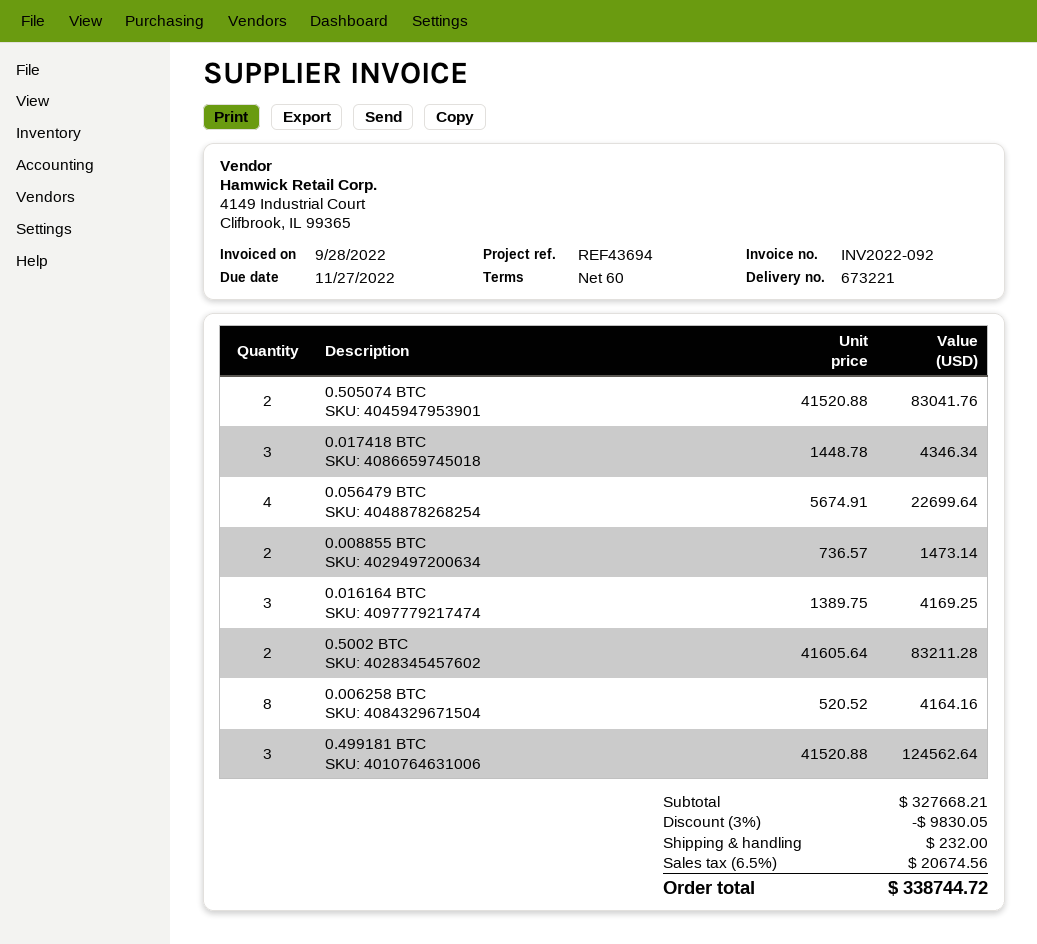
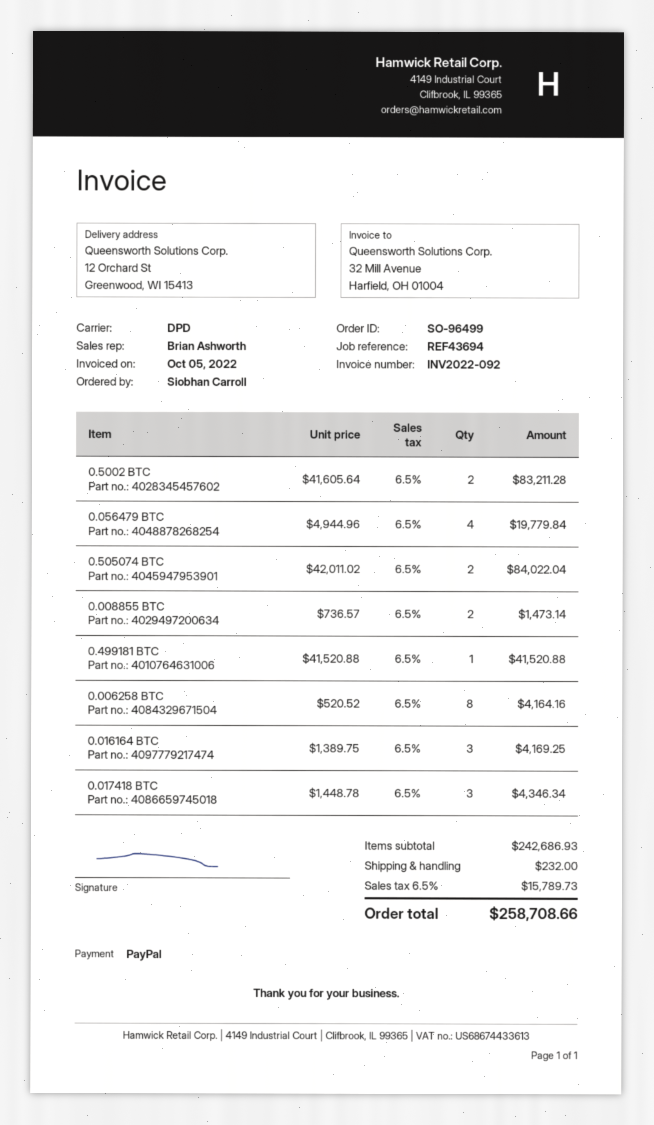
invoice date: 2022-09-28 -> 2022-10-05
0.505074 BTC: 2 x 41520.88 = 83041.76 -> 2 x 42011.02 = 84022.04
0.056479 BTC: 4 x 5674.91 = 22699.64 -> 4 x 4944.96 = 19779.84
0.499181 BTC: 3 x 41520.88 = 124562.64 -> 1 x 41520.88 = 41520.88
subtotal: 327668.21 -> 242686.93
discount: 3% = 9830.05 -> none
tax: 6.5% = 20674.56 -> 6.5% = 15789.73
total: 338744.72 -> 258708.66

